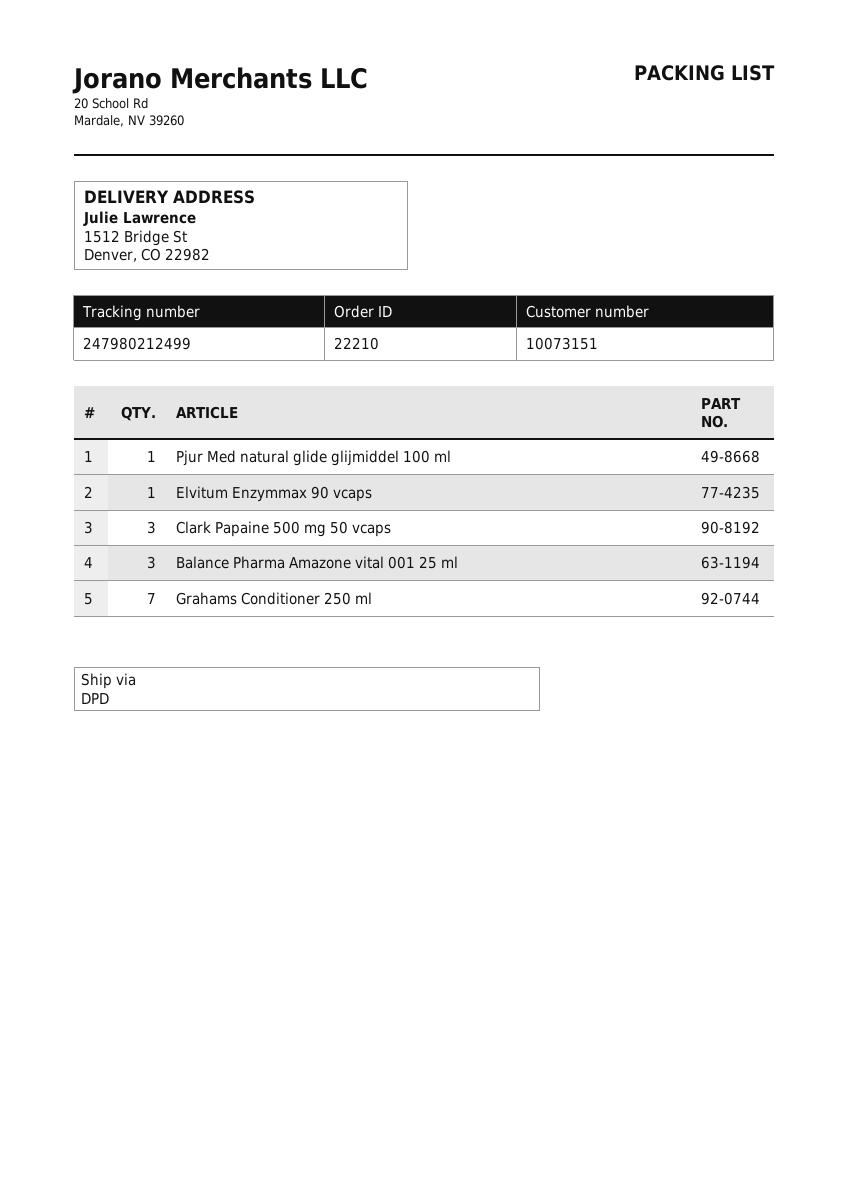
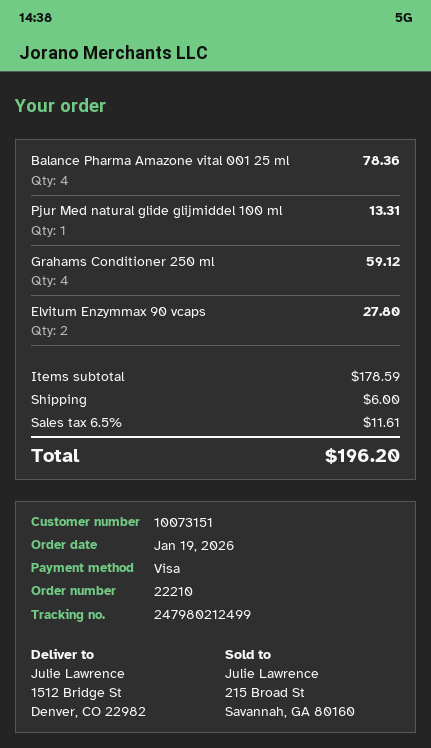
Elvitum Enzymmax 90 vcaps: 1 -> 2
Clark Papaine 500 mg 50 vcaps: 3 -> none
Balance Pharma Amazone vital 001 25 ml: 3 -> 4
Grahams Conditioner 250 ml: 7 -> 4

